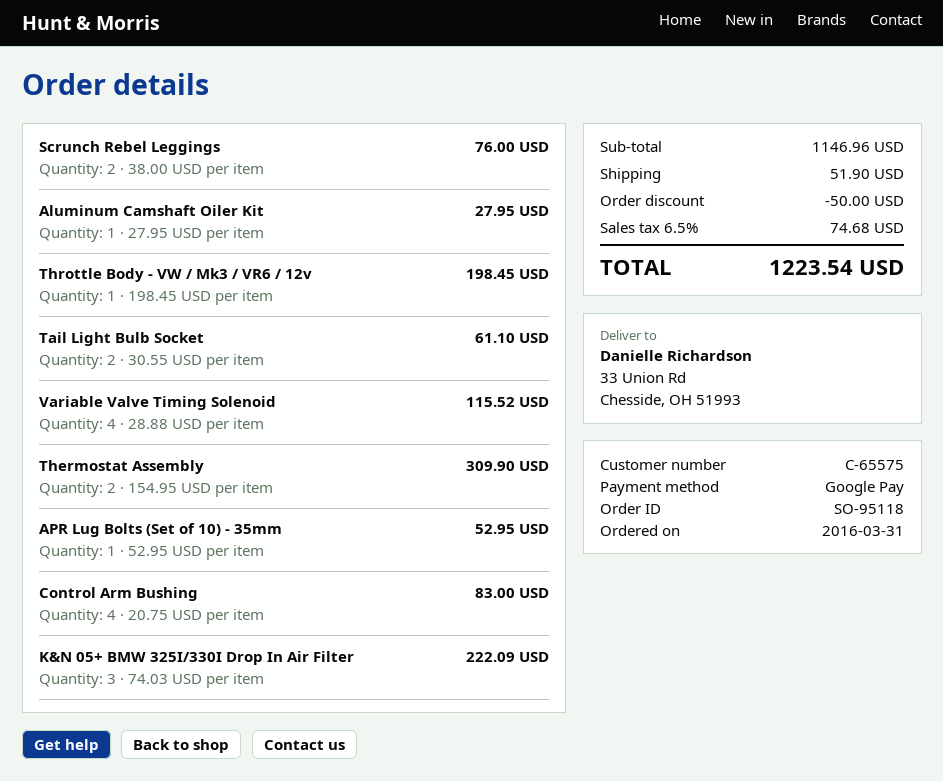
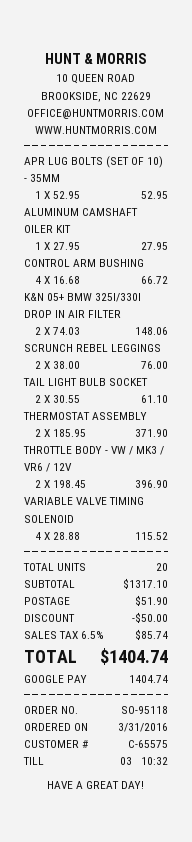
Throttle Body - VW / Mk3 / VR6 / 12v: 1 x 198.45 = 198.45 -> 2 x 198.45 = 396.90
Thermostat Assembly: 2 x 154.95 = 309.90 -> 2 x 185.95 = 371.90
Control Arm Bushing: 4 x 20.75 = 83.00 -> 4 x 16.68 = 66.72
K&N 05+ BMW 325I/330I Drop In Air Filter: 3 x 74.03 = 222.09 -> 2 x 74.03 = 148.06
subtotal: 1146.96 -> 1317.10
tax: 6.5% = 74.68 -> 6.5% = 85.74
total: 1223.54 -> 1404.74

